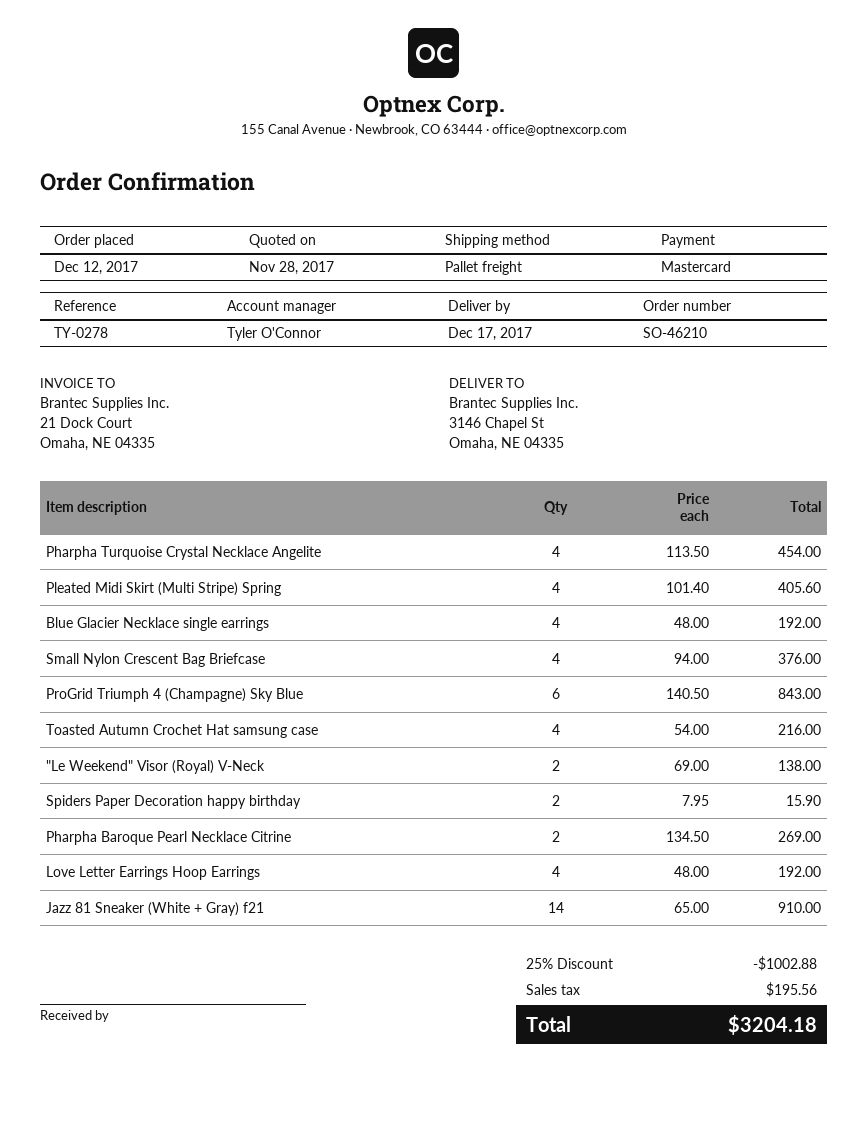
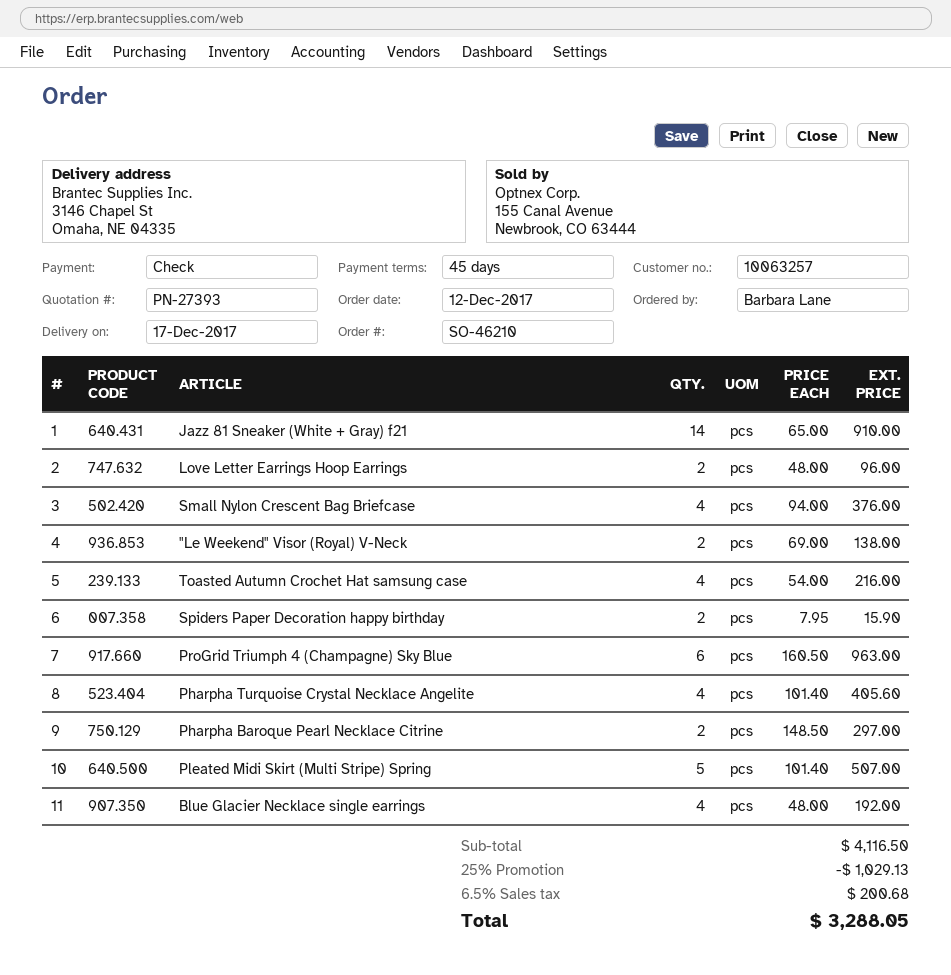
payment method: Mastercard -> cheque
Pharpha Turquoise Crystal Necklace Angelite: 4 x 113.50 = 454.00 -> 4 x 101.40 = 405.60
Pleated Midi Skirt (Multi Stripe) Spring: 4 x 101.40 = 405.60 -> 5 x 101.40 = 507.00
ProGrid Triumph 4 (Champagne) Sky Blue: 6 x 140.50 = 843.00 -> 6 x 160.50 = 963.00
Pharpha Baroque Pearl Necklace Citrine: 2 x 134.50 = 269.00 -> 2 x 148.50 = 297.00
Love Letter Earrings Hoop Earrings: 4 x 48.00 = 192.00 -> 2 x 48.00 = 96.00
discount: 25% = 1002.88 -> 25% = 1029.13
tax: 195.56 -> 200.68
total: 3204.18 -> 3288.05

